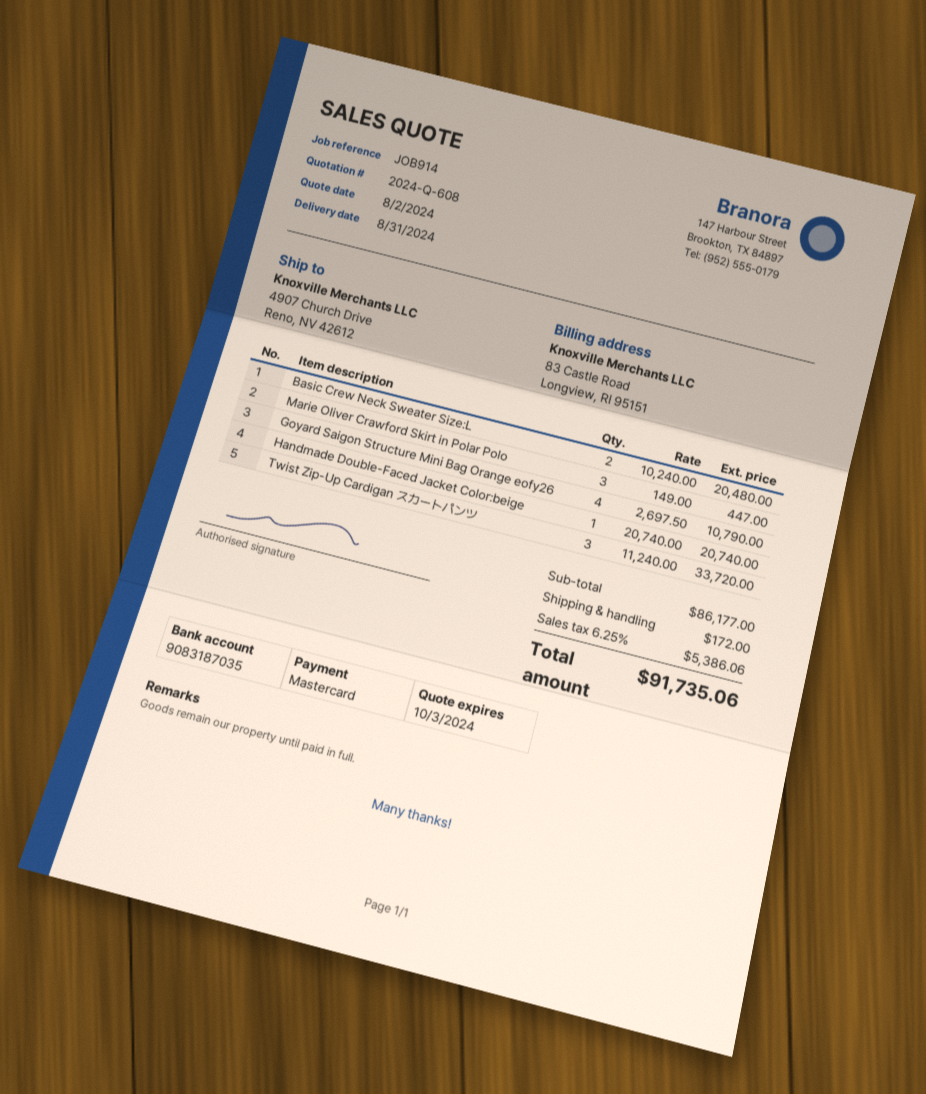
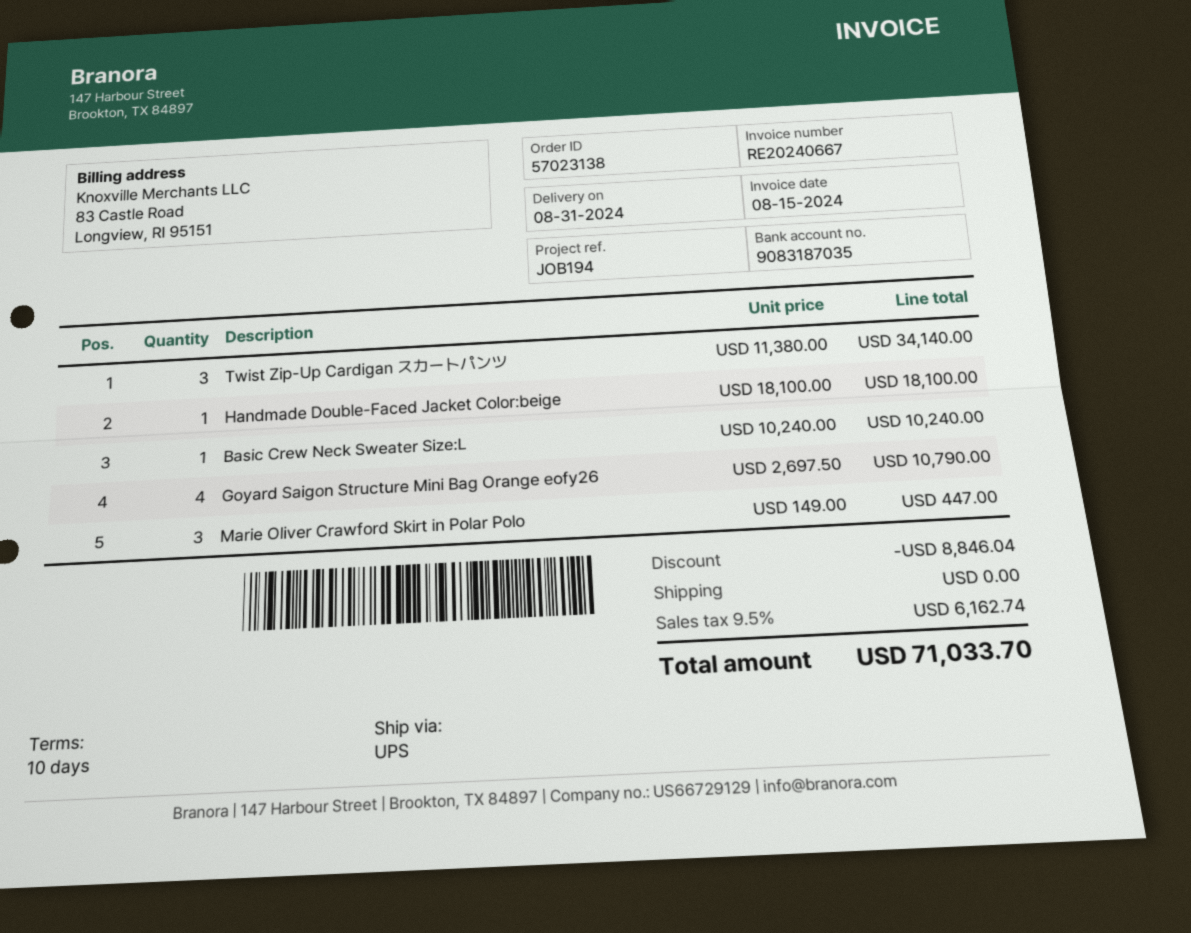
reference: JOB914 -> JOB194
Basic Crew Neck Sweater Size:L: 2 x 10240.00 = 20480.00 -> 1 x 10240.00 = 10240.00
Handmade Double-Faced Jacket Color:beige: 1 x 20740.00 = 20740.00 -> 1 x 18100.00 = 18100.00
Twist Zip-Up Cardigan スカートパンツ: 3 x 11240.00 = 33720.00 -> 3 x 11380.00 = 34140.00
discount: none -> 8846.04
shipping: 172.00 -> 0.00
tax: 6.25% = 5386.06 -> 9.5% = 6162.74
total: 91735.06 -> 71033.70

